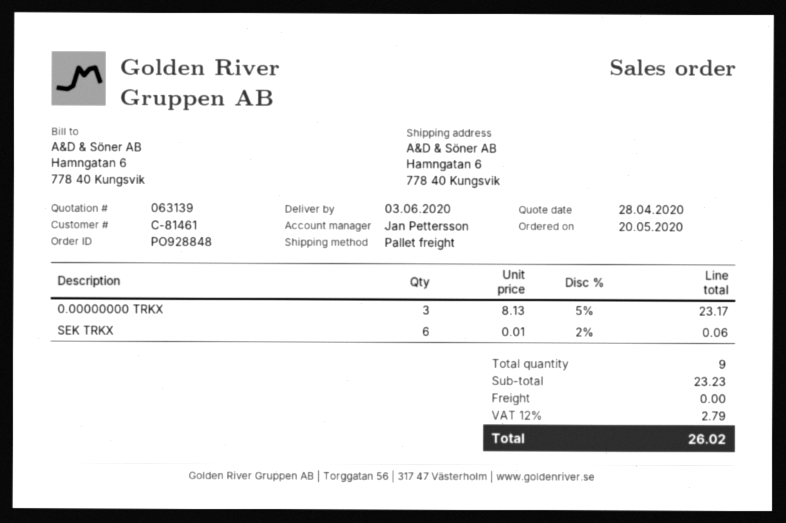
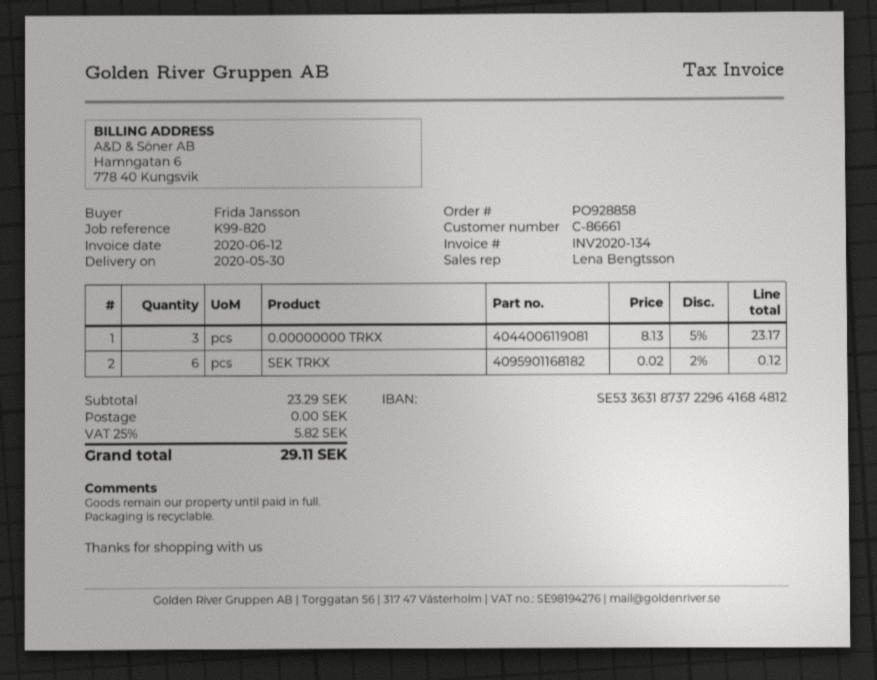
order number: PO928848 -> PO928858
delivery date: 2020-06-03 -> 2020-05-30
customer number: C-81461 -> C-86661
sales rep: Jan Pettersson -> Lena Bengtsson
SEK TRKX: 6 x 0.01 - 2% = 0.06 -> 6 x 0.02 - 2% = 0.12
subtotal: 23.23 -> 23.29
tax: 12% = 2.79 -> 25% = 5.82
total: 26.02 -> 29.11

